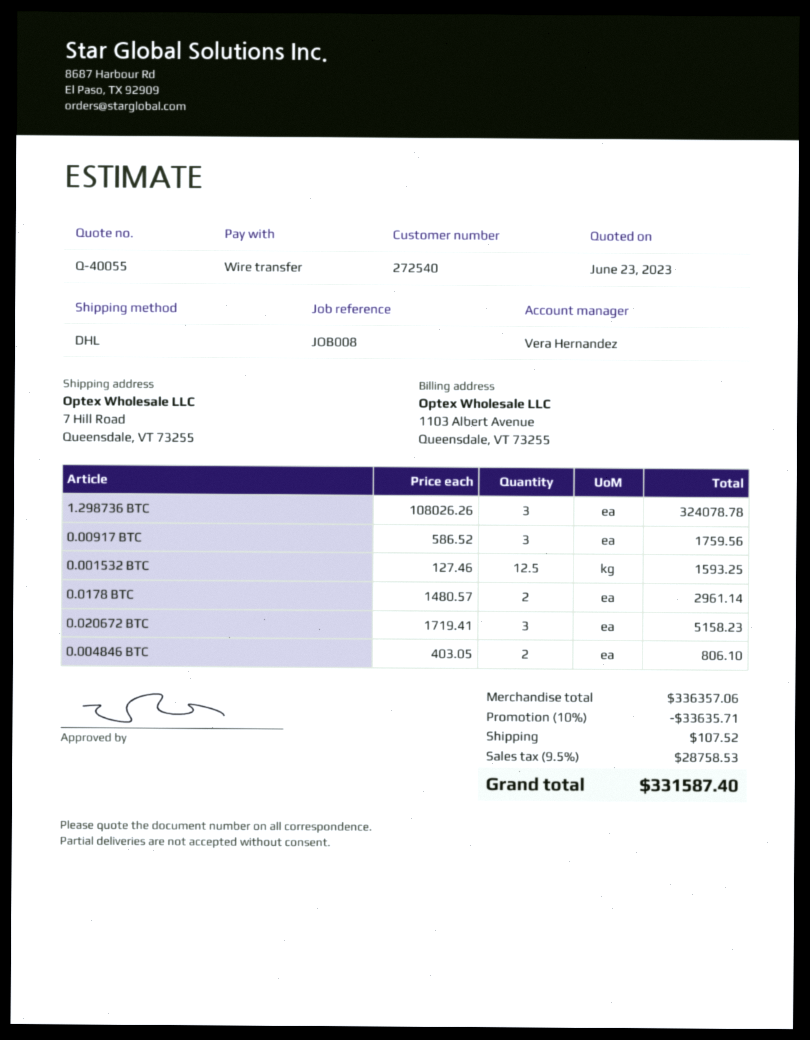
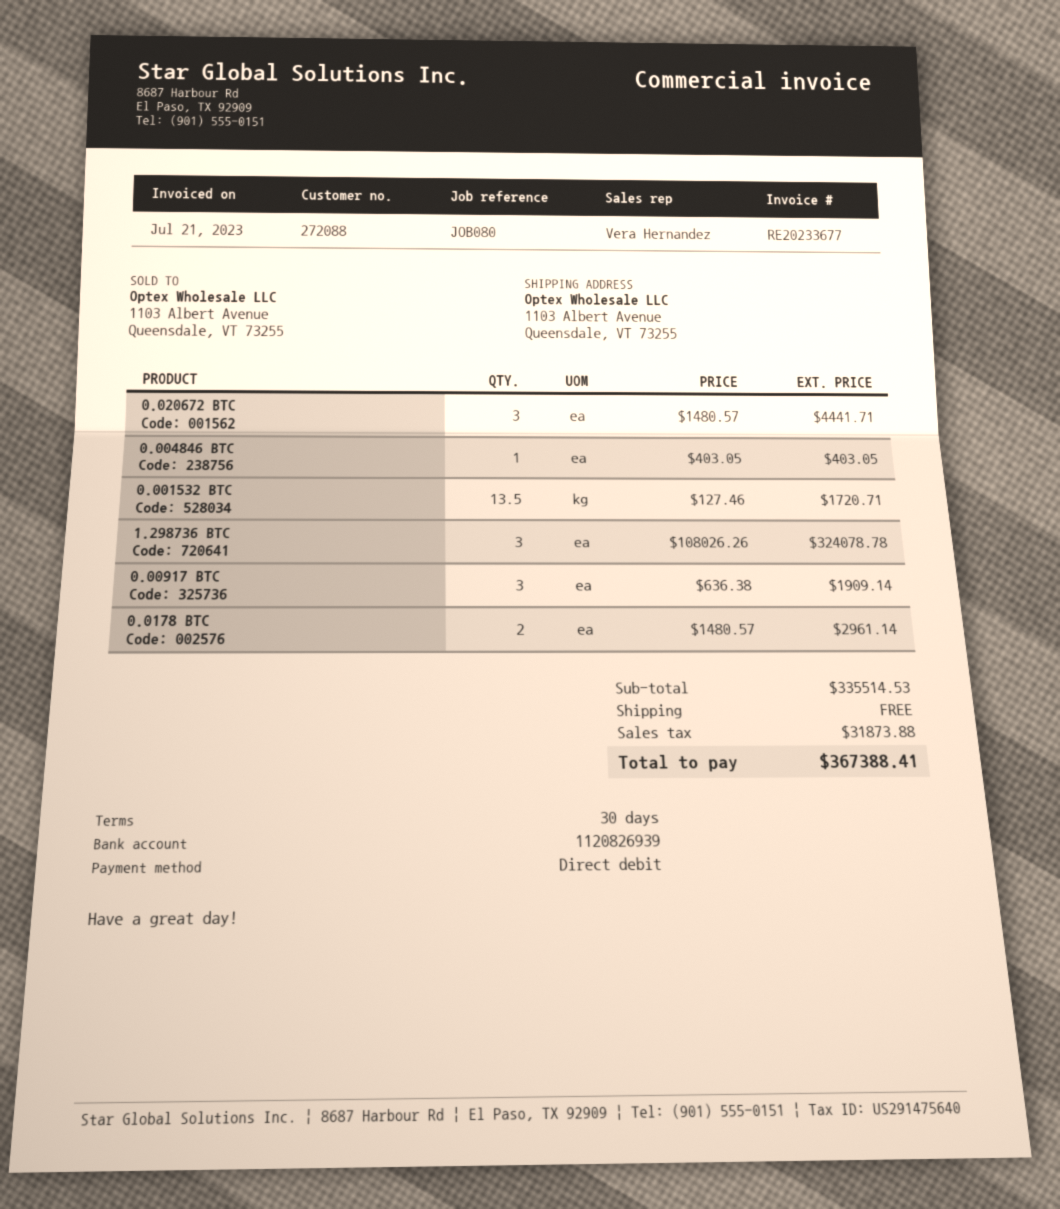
customer number: 272540 -> 272088
reference: JOB008 -> JOB080
payment method: bank transfer -> direct debit
ship to: 7 Hill Road, Queensdale, VT 73255 -> 1103 Albert Avenue, Queensdale, VT 73255
0.00917 BTC: 3 x 586.52 = 1759.56 -> 3 x 636.38 = 1909.14
0.001532 BTC: 12.5 x 127.46 = 1593.25 -> 13.5 x 127.46 = 1720.71
0.020672 BTC: 3 x 1719.41 = 5158.23 -> 3 x 1480.57 = 4441.71
0.004846 BTC: 2 x 403.05 = 806.10 -> 1 x 403.05 = 403.05
subtotal: 336357.06 -> 335514.53
discount: 10% = 33635.71 -> none
shipping: 107.52 -> 0.00
tax: 28758.53 -> 31873.88
total: 331587.40 -> 367388.41

